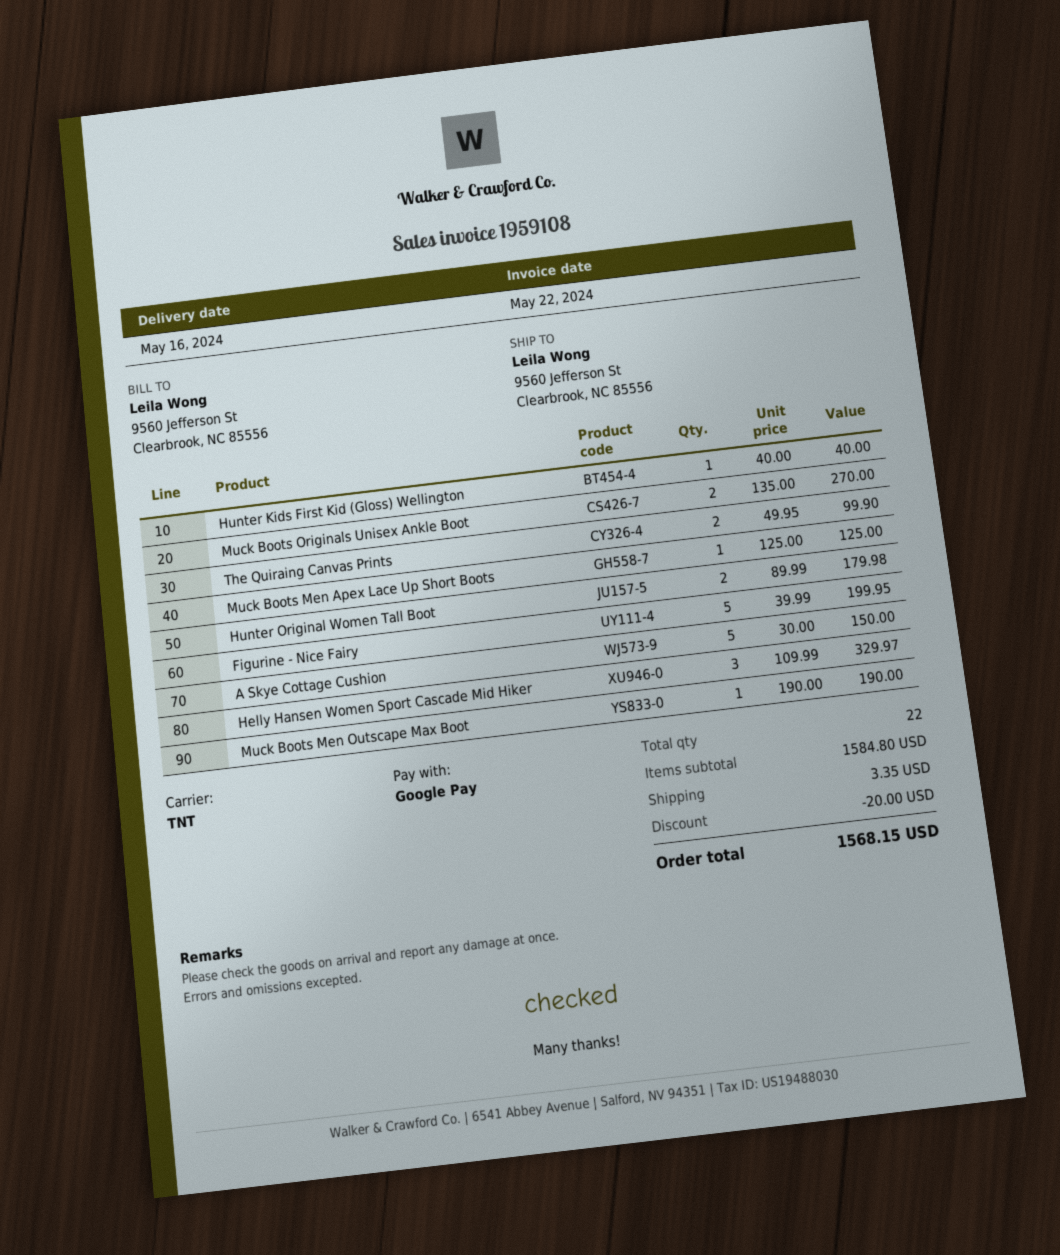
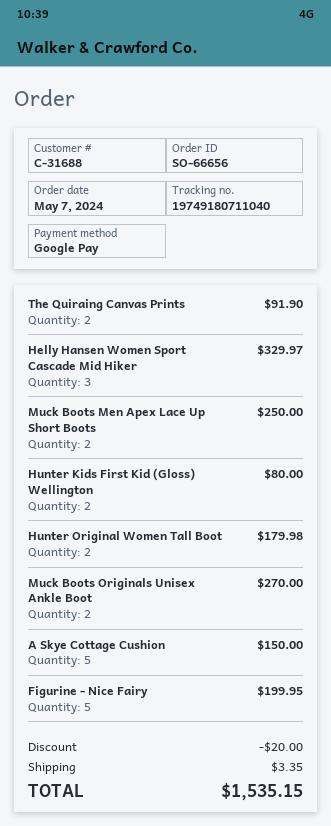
Hunter Kids First Kid (Gloss) Wellington: 1 for 40.00 -> 2 for 80.00
The Quiraing Canvas Prints: 2 for 99.90 -> 2 for 91.90
Muck Boots Men Apex Lace Up Short Boots: 1 for 125.00 -> 2 for 250.00
Muck Boots Men Outscape Max Boot: 1 for 190.00 -> none
total: 1568.15 -> 1535.15

